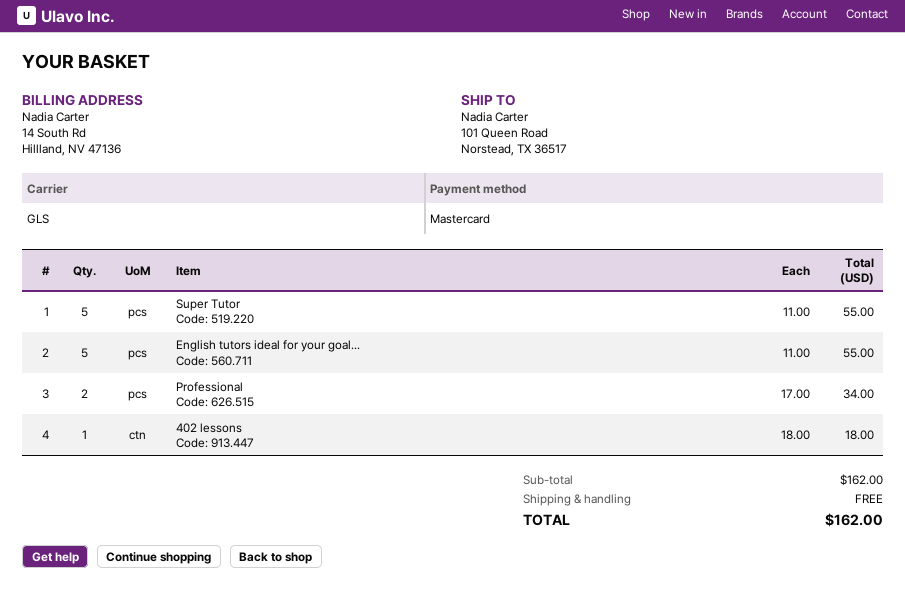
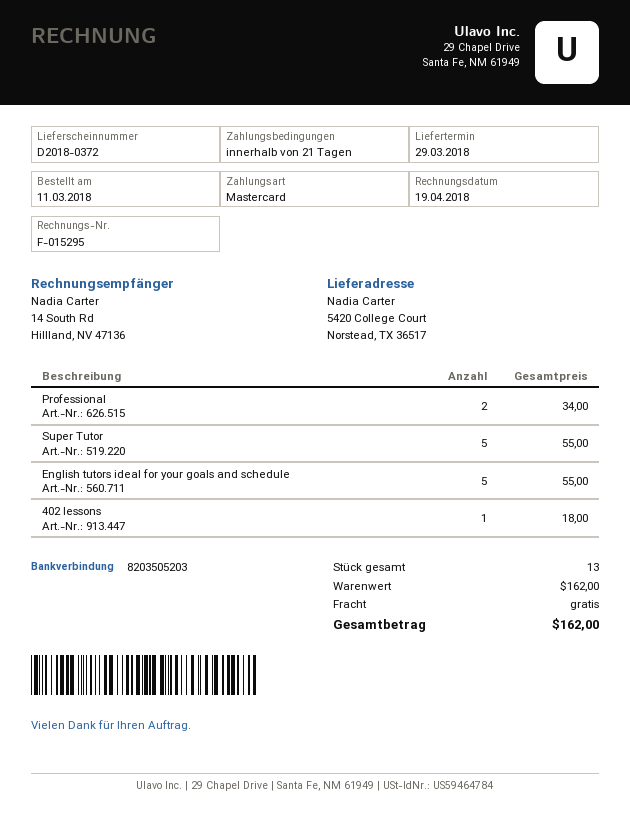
ship to: 101 Queen Road, Norstead, TX 36517 -> 5420 College Court, Norstead, TX 36517

